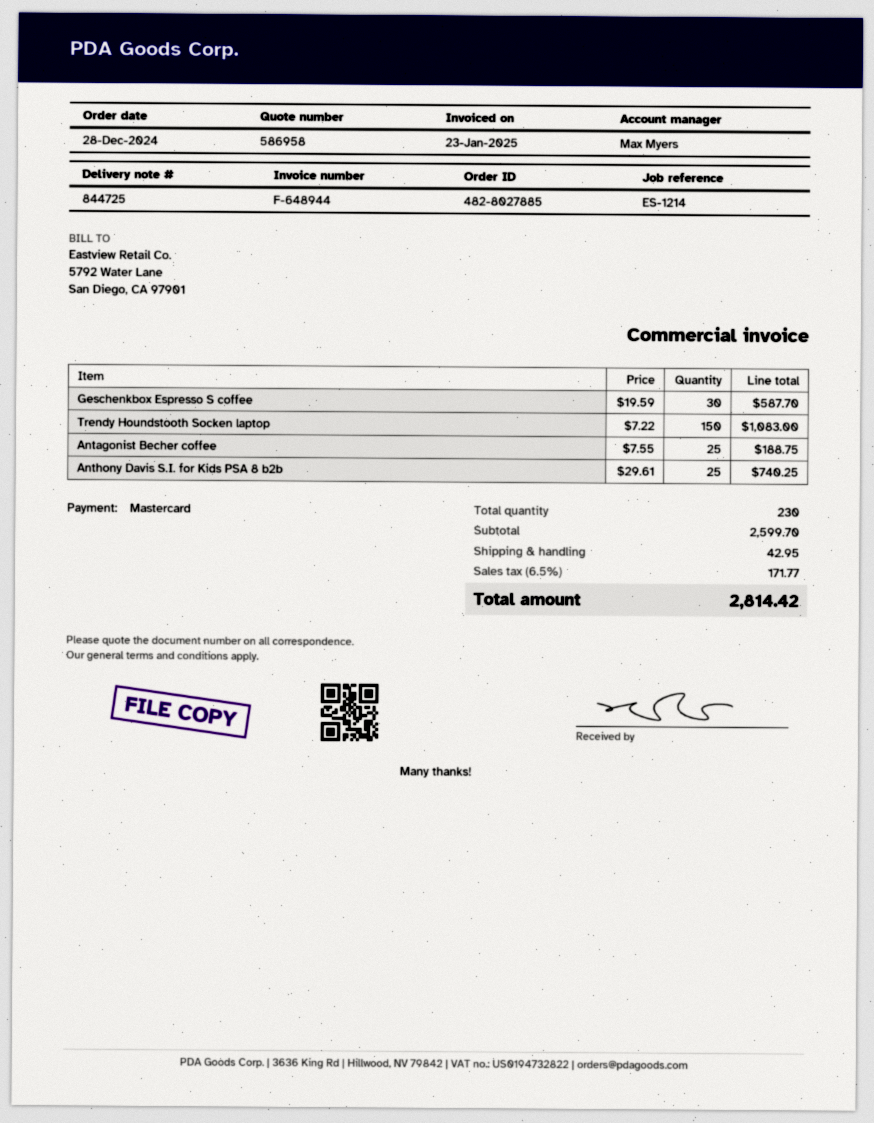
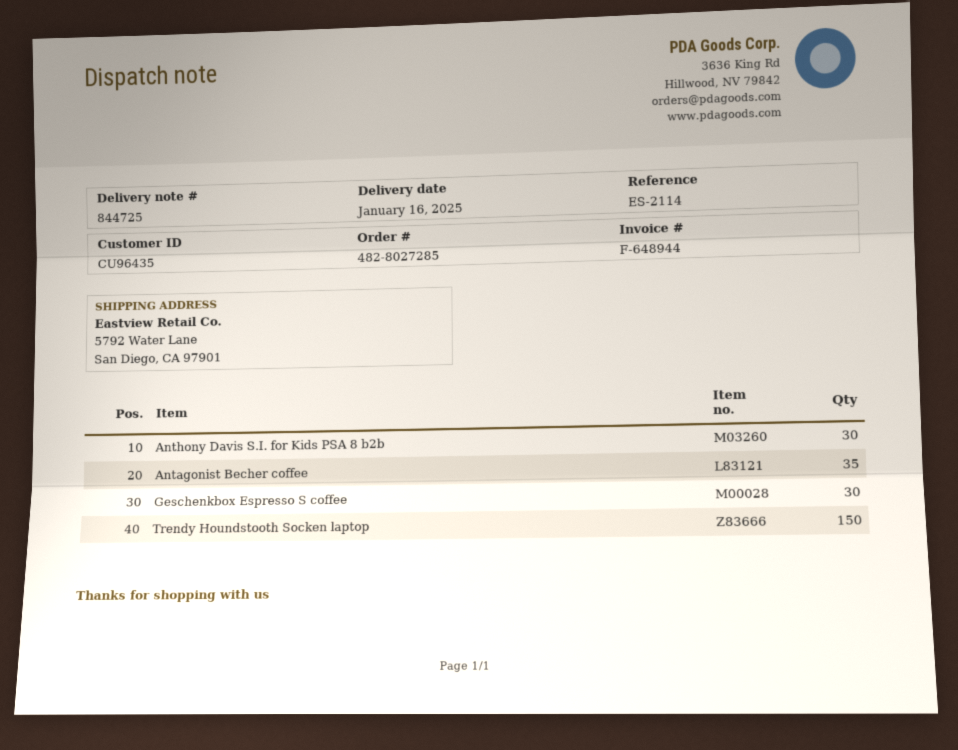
order number: 482-8027885 -> 482-8027285
reference: ES-1214 -> ES-2114
Antagonist Becher coffee: 25 -> 35
Anthony Davis S.I. for Kids PSA 8 b2b: 25 -> 30

